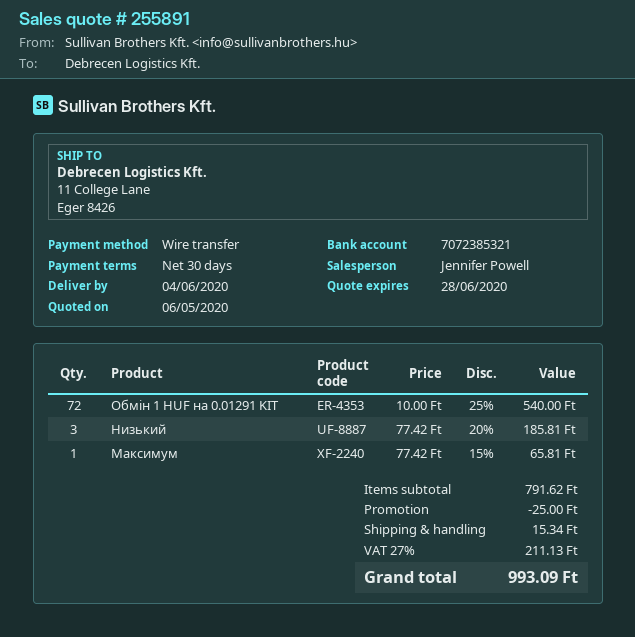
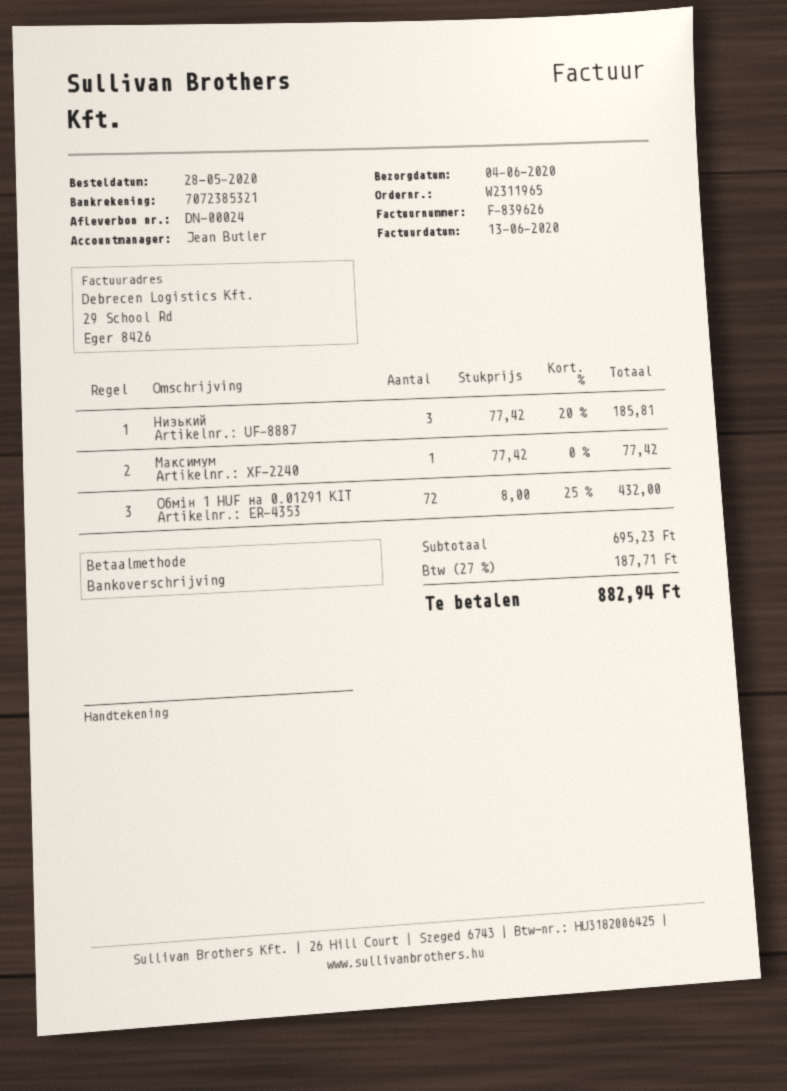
sales rep: Jennifer Powell -> Jean Butler
Обмін 1 HUF на 0.01291 KIT: 72 x 10.00 - 25% = 540.00 -> 72 x 8.00 - 25% = 432.00
Максимум: 1 x 77.42 - 15% = 65.81 -> 1 x 77.42 = 77.42
subtotal: 791.62 -> 695.23
discount: 25.00 -> none
shipping: 15.34 -> none
tax: 27% = 211.13 -> 27% = 187.71
total: 993.09 -> 882.94

